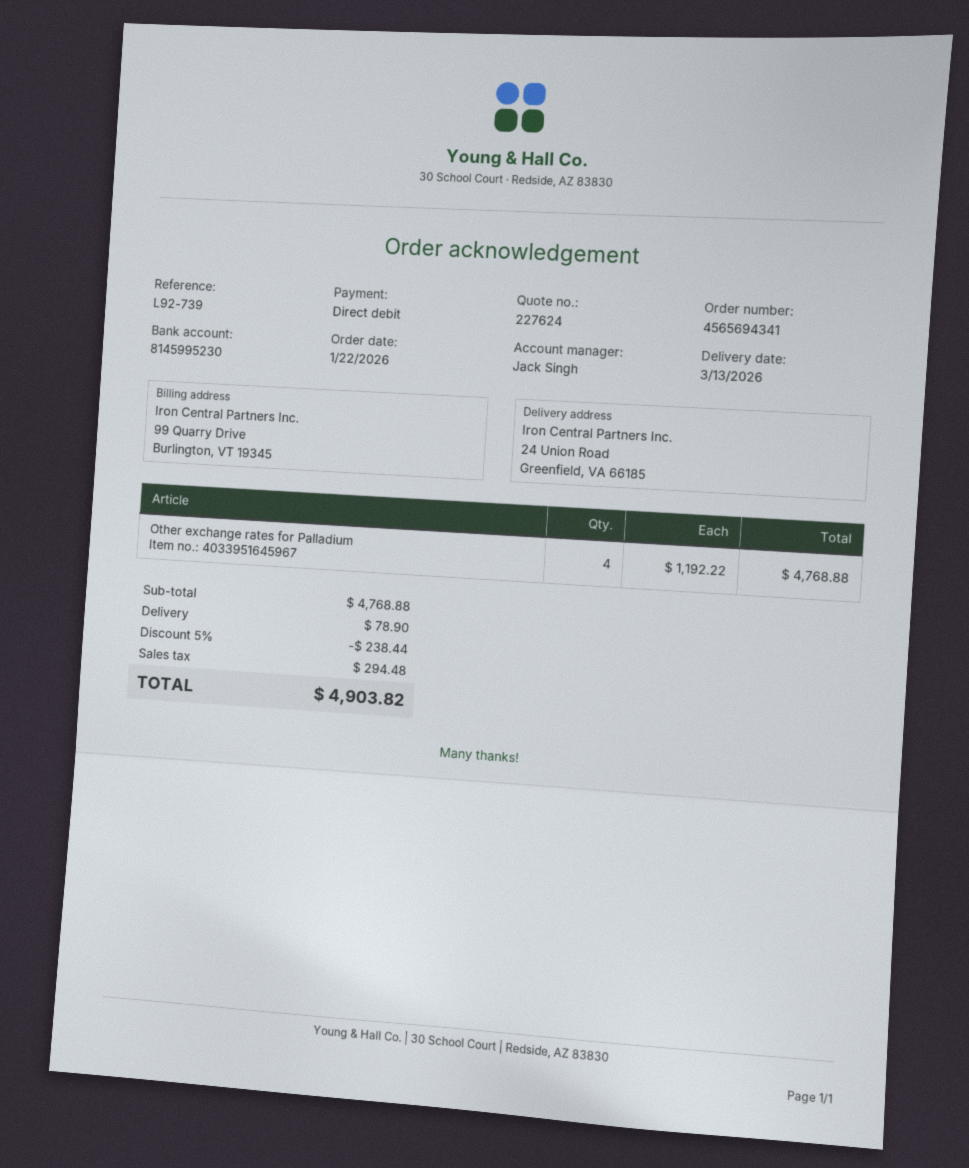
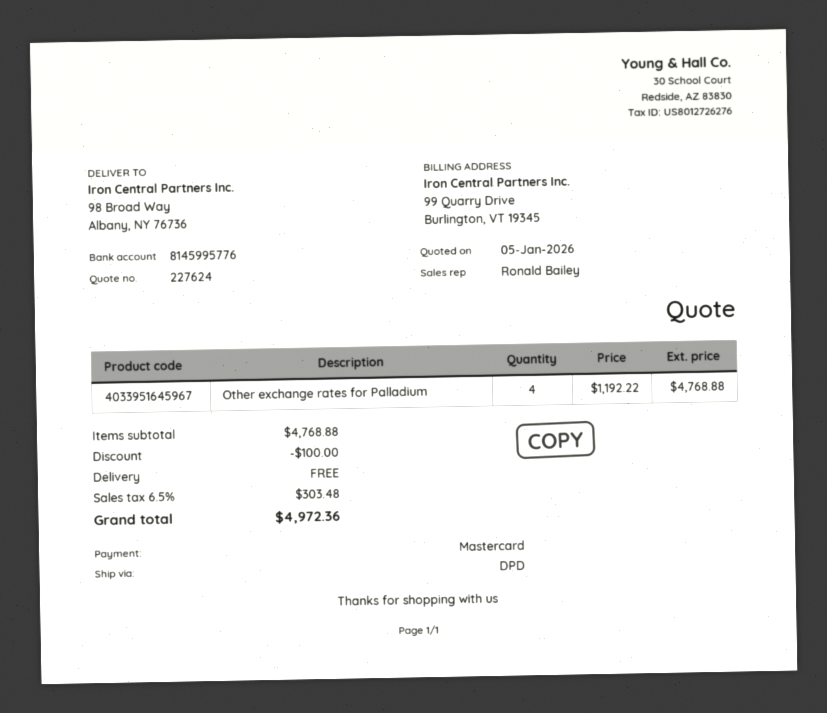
sales rep: Jack Singh -> Ronald Bailey
payment method: direct debit -> Mastercard
bank account: 8145995230 -> 8145995776
ship to: 24 Union Road, Greenfield, VA 66185 -> 98 Broad Way, Albany, NY 76736
discount: 238.44 -> 100.00
shipping: 78.90 -> 0.00
tax: 294.48 -> 303.48
total: 4903.82 -> 4972.36

